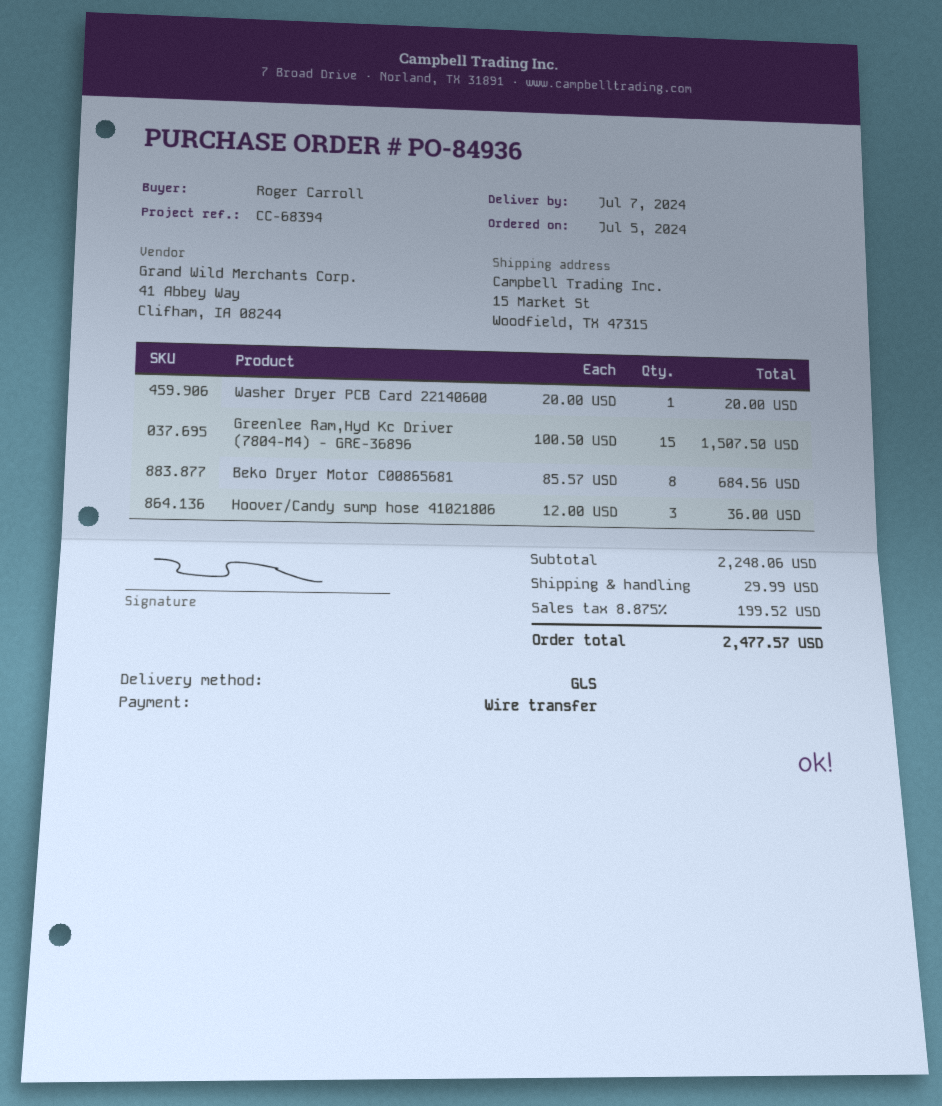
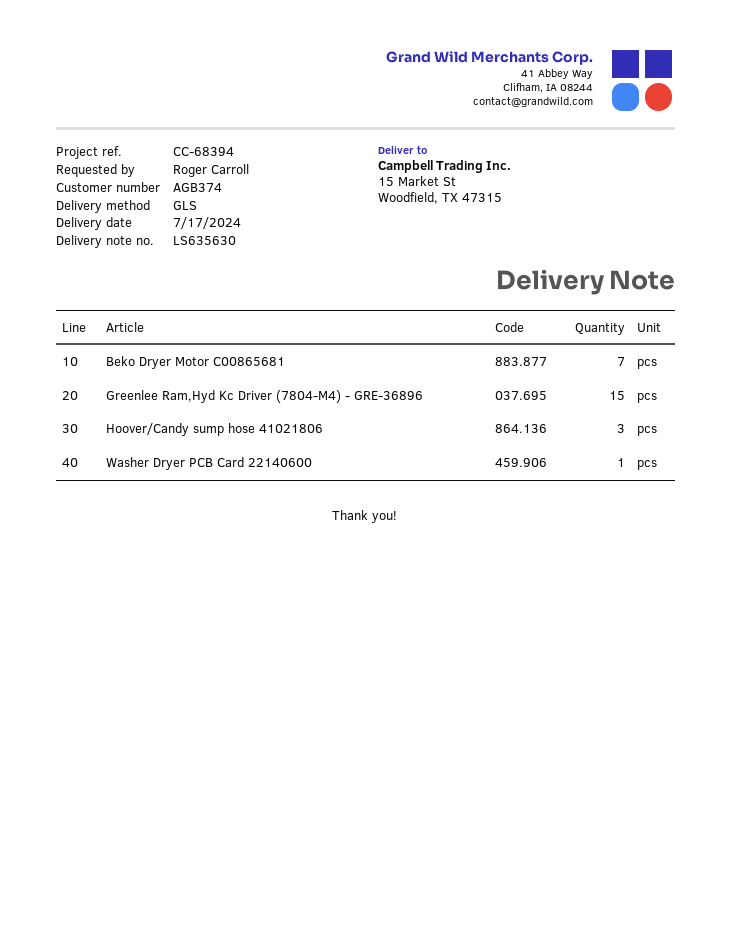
delivery date: 2024-07-07 -> 2024-07-17
Beko Dryer Motor C00865681: 8 -> 7

